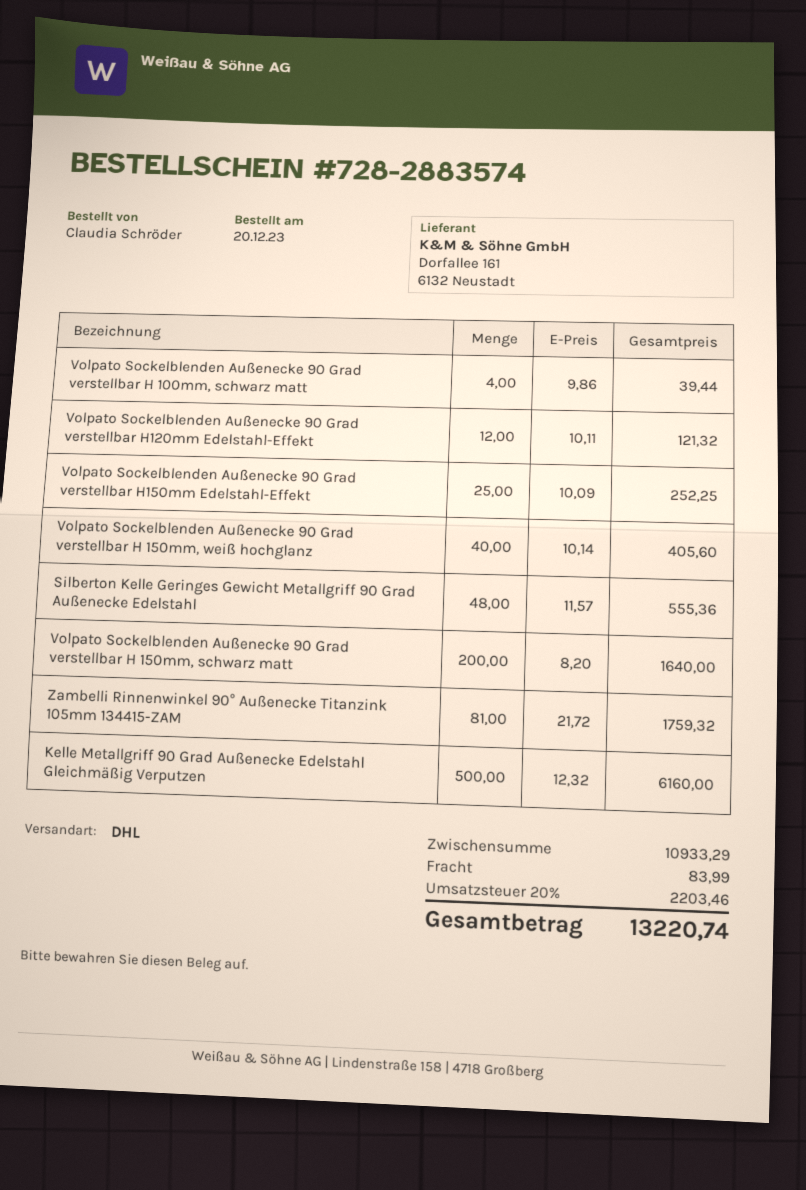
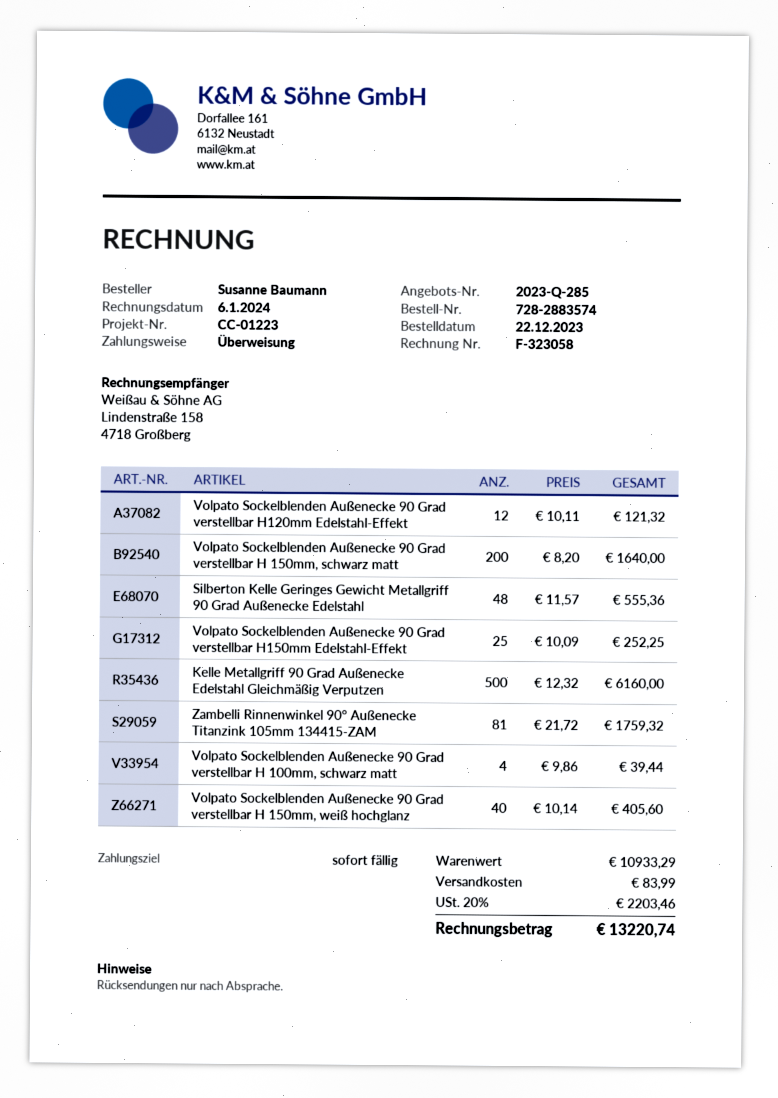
order date: 2023-12-20 -> 2023-12-22
ordered by: Claudia Schröder -> Susanne Baumann

